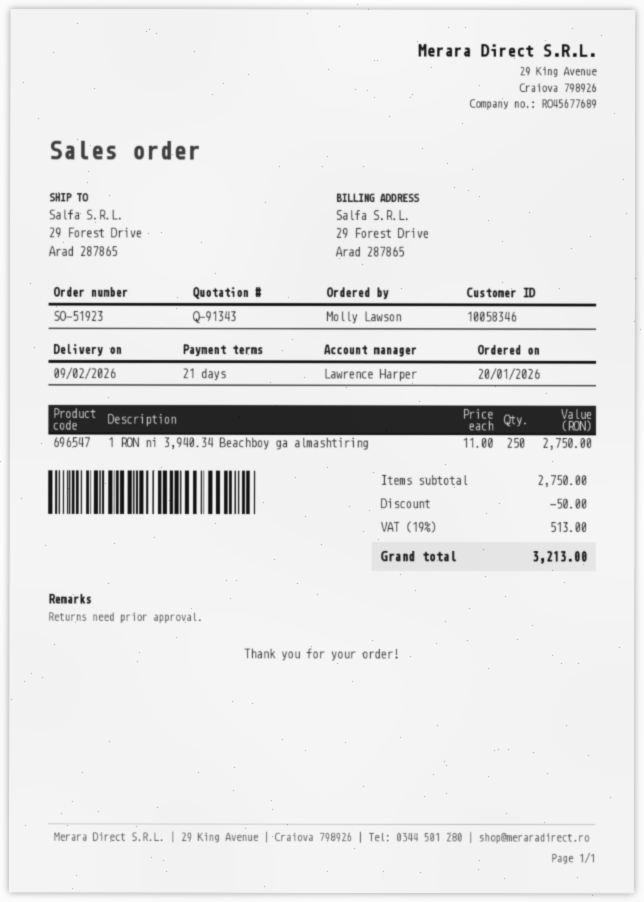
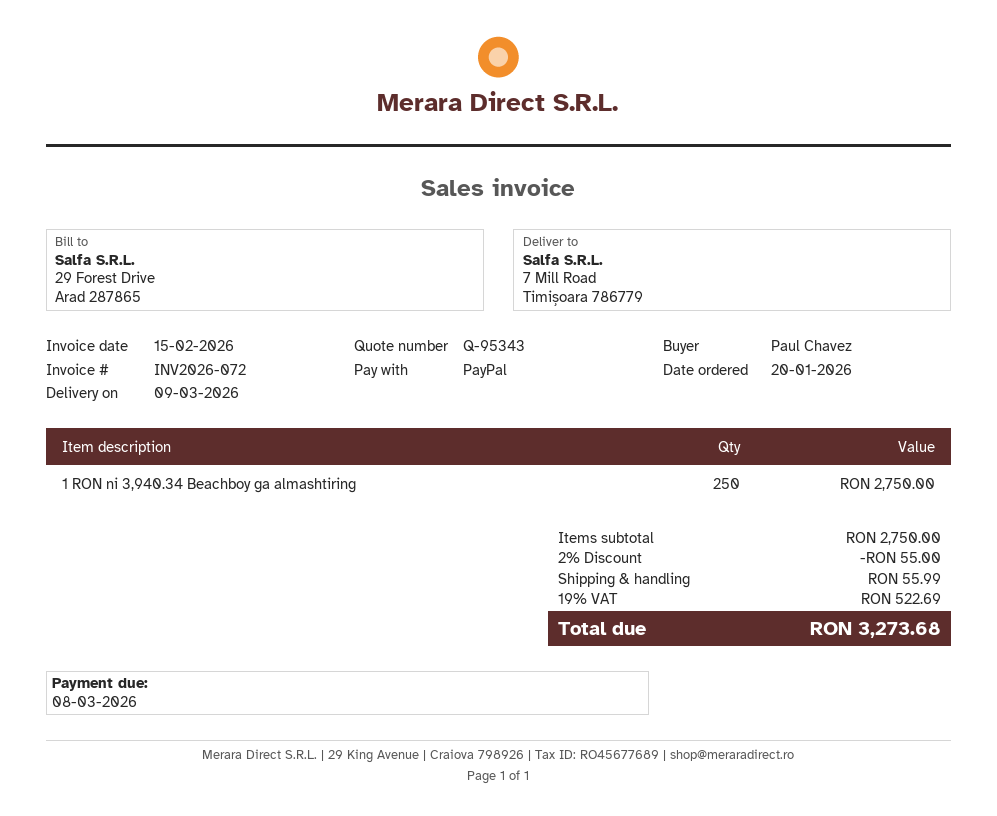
quote number: Q-91343 -> Q-95343
delivery date: 2026-02-09 -> 2026-03-09
ordered by: Molly Lawson -> Paul Chavez
ship to: 29 Forest Drive, Arad 287865 -> 7 Mill Road, Timișoara 786779
discount: 50.00 -> 55.00
shipping: none -> 55.99
tax: 19% = 513.00 -> 19% = 522.69
total: 3213.00 -> 3273.68

